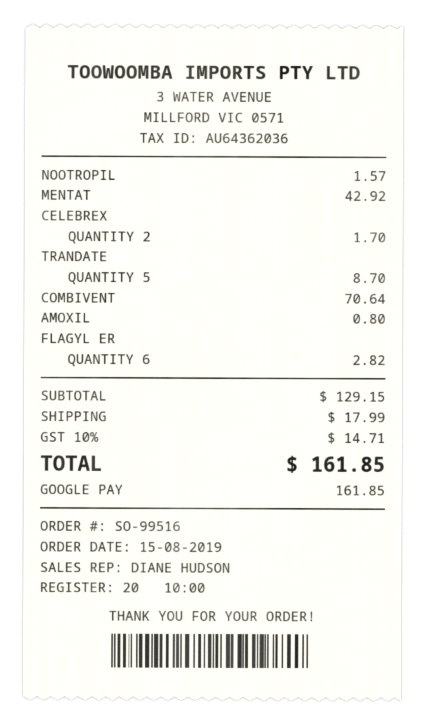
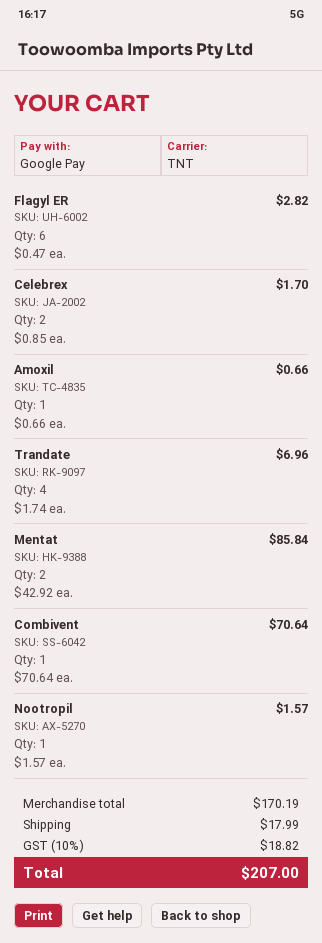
MENTAT: 1 for 42.92 -> 2 for 85.84
TRANDATE: 5 for 8.70 -> 4 for 6.96
AMOXIL: 1 for 0.80 -> 1 for 0.66
subtotal: 129.15 -> 170.19
tax: 10% = 14.71 -> 10% = 18.82
total: 161.85 -> 207.00

